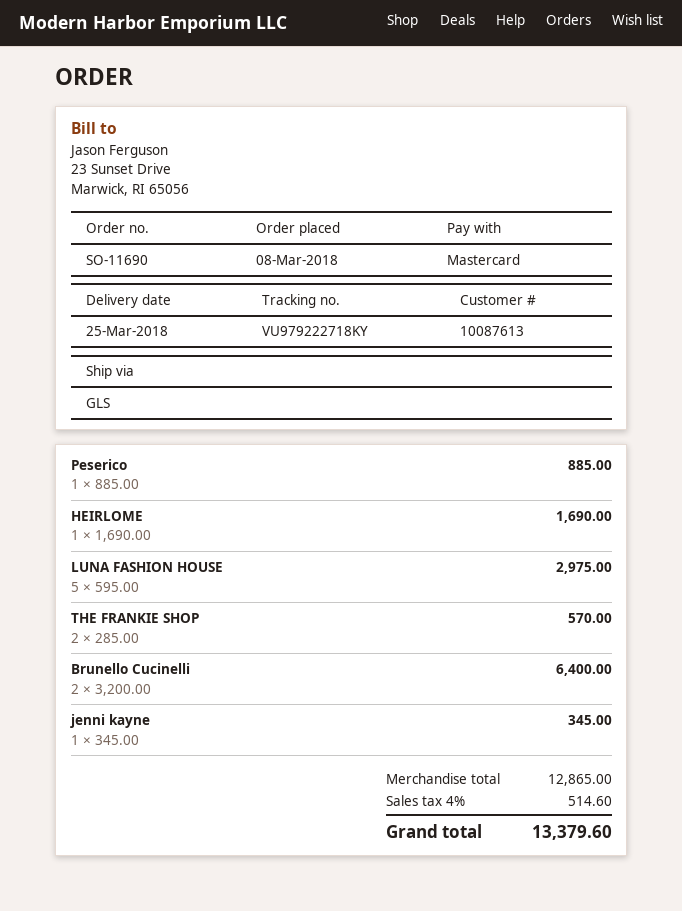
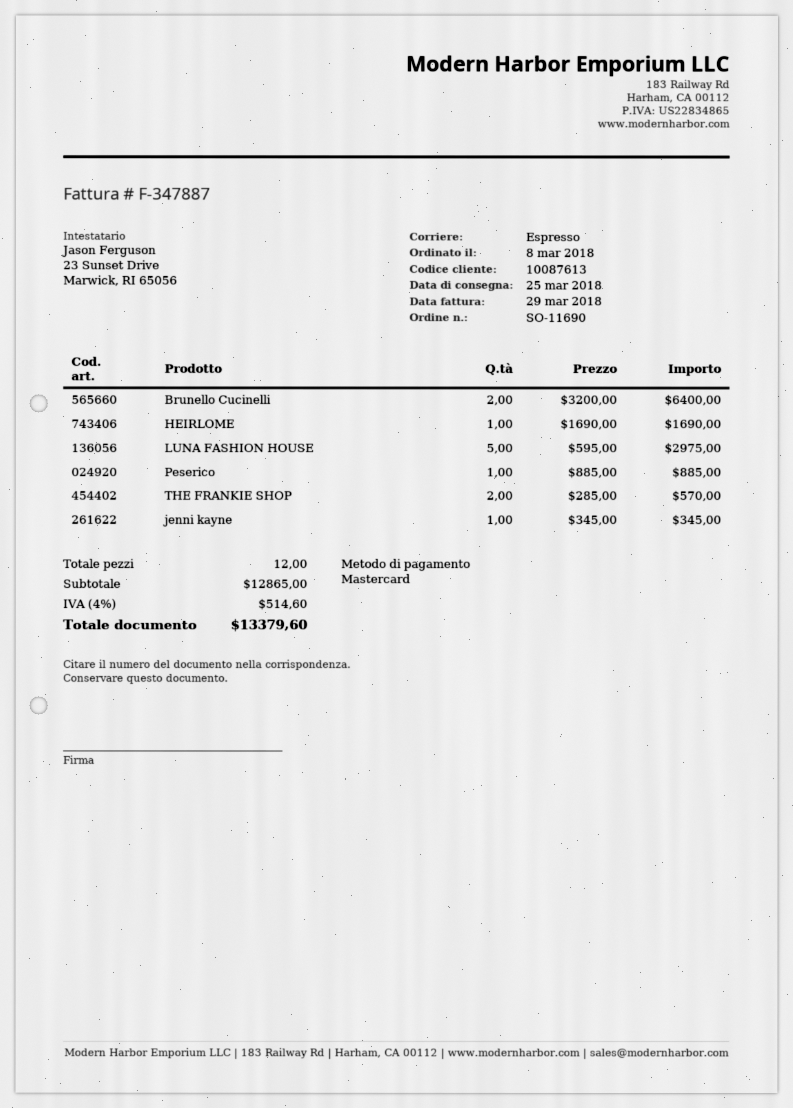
shipping method: GLS -> express

